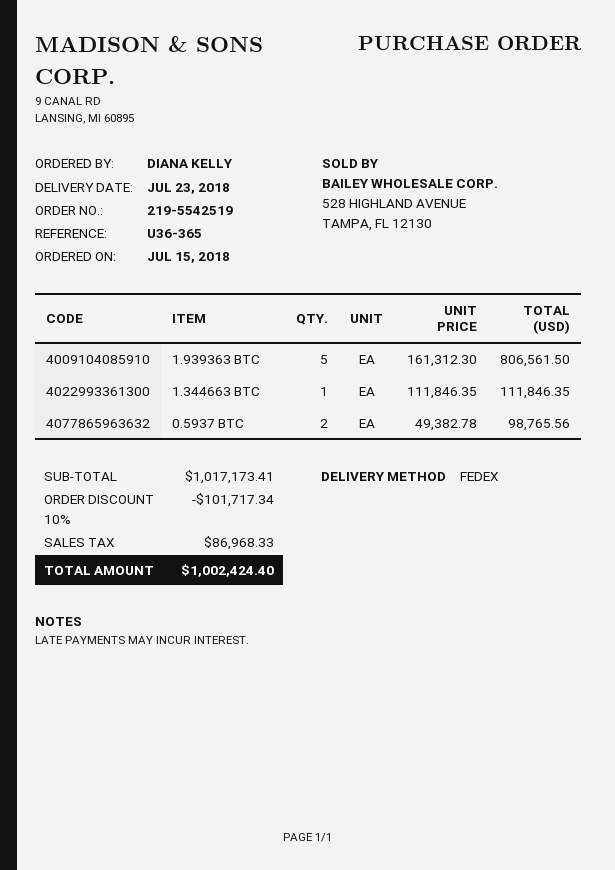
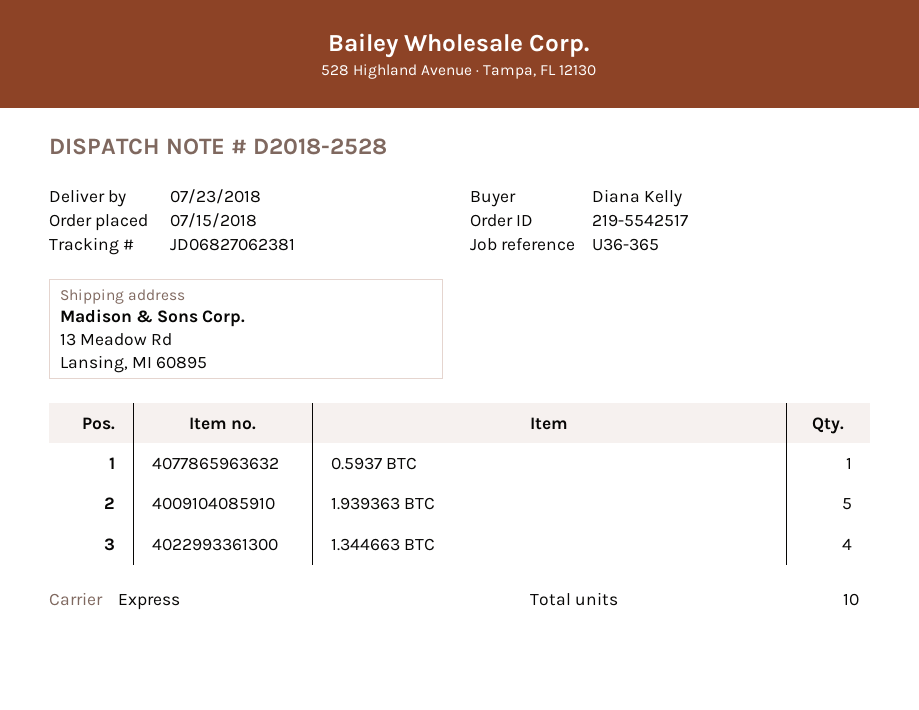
order number: 219-5542519 -> 219-5542517
shipping method: FedEx -> express
1.344663 BTC: 1 -> 4
0.5937 BTC: 2 -> 1

